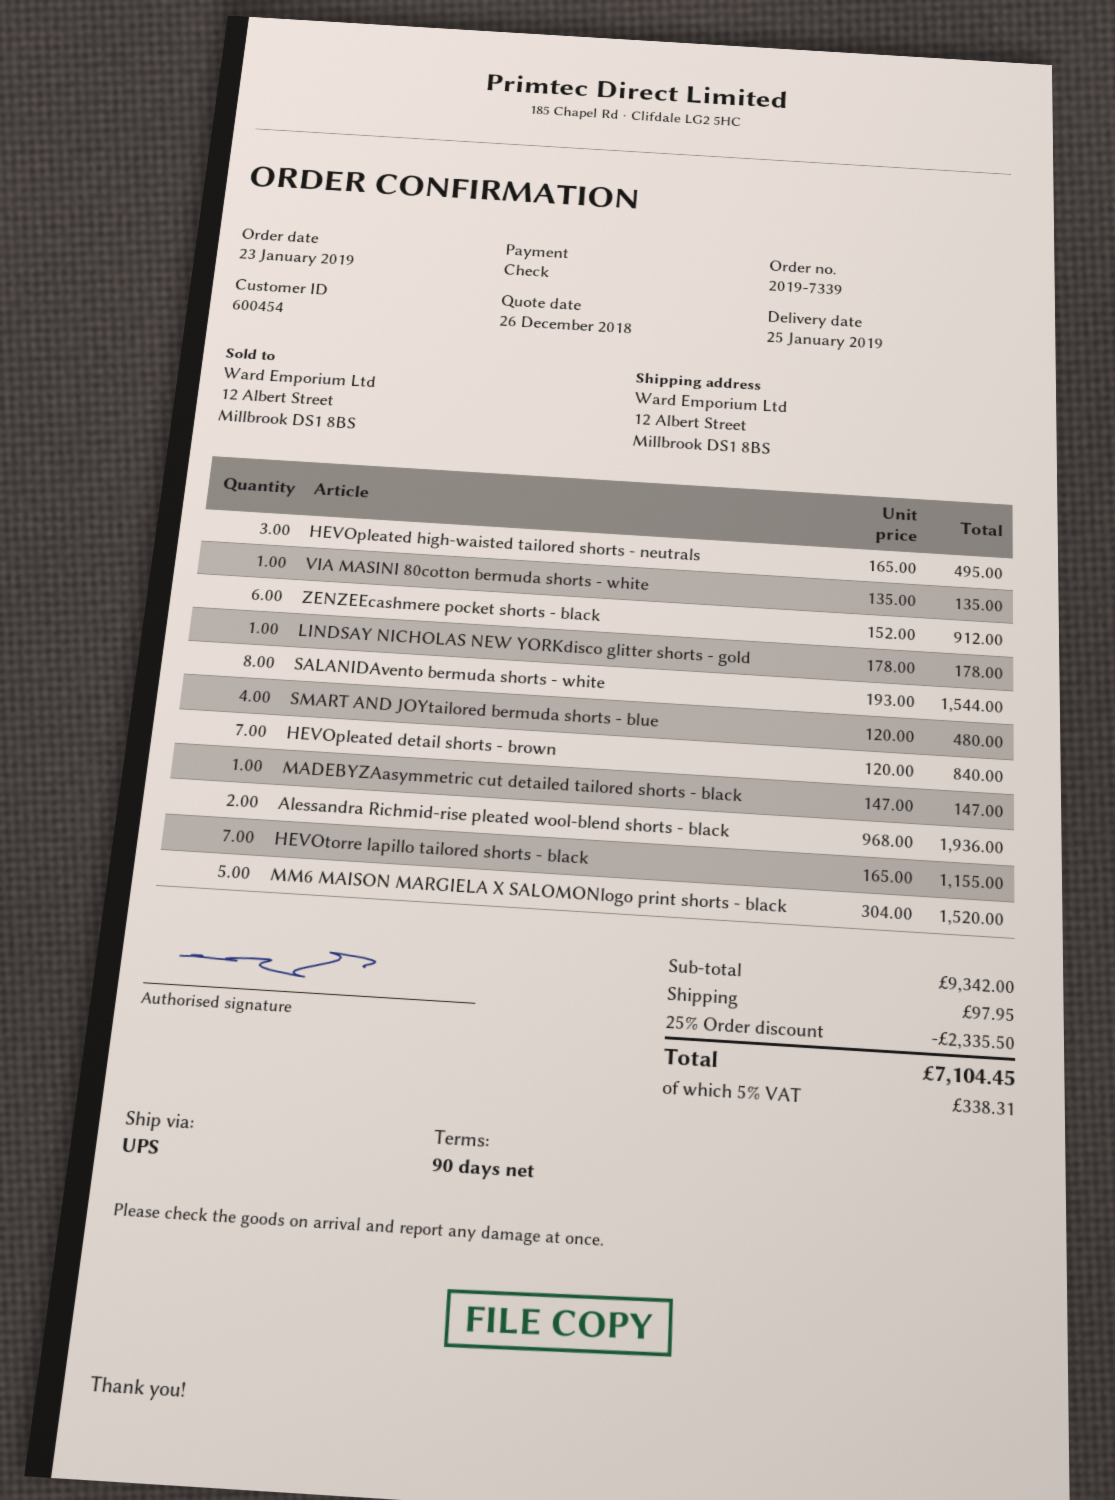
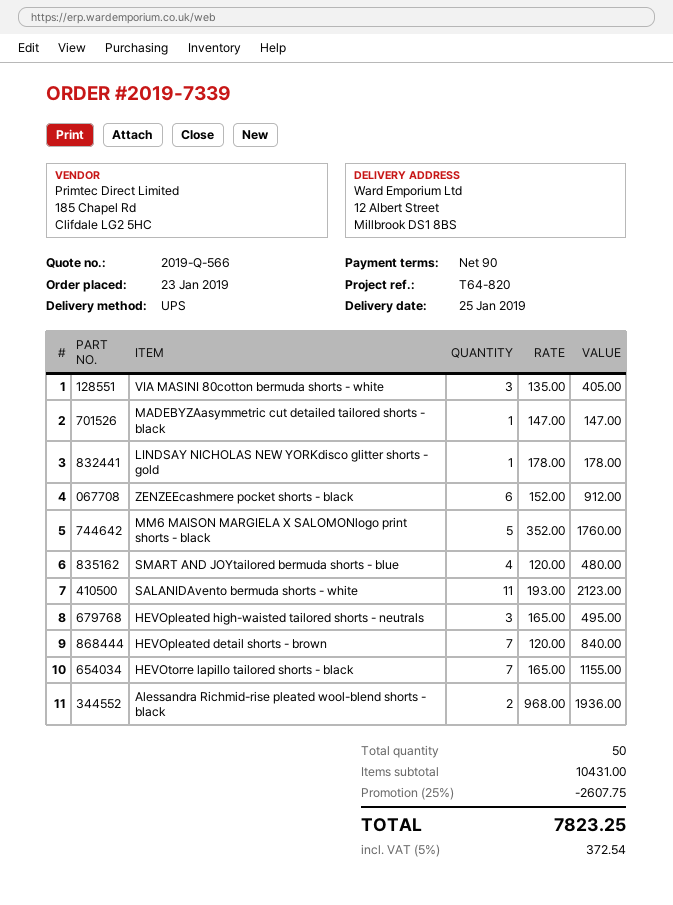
VIA MASINI 80cotton bermuda shorts - white: 1 x 135.00 = 135.00 -> 3 x 135.00 = 405.00
SALANIDAvento bermuda shorts - white: 8 x 193.00 = 1544.00 -> 11 x 193.00 = 2123.00
MM6 MAISON MARGIELA X SALOMONlogo print shorts - black: 5 x 304.00 = 1520.00 -> 5 x 352.00 = 1760.00
subtotal: 9342.00 -> 10431.00
discount: 25% = 2335.50 -> 25% = 2607.75
shipping: 97.95 -> none
tax: 5% = 338.31 -> 5% = 372.54
total: 7104.45 -> 7823.25

